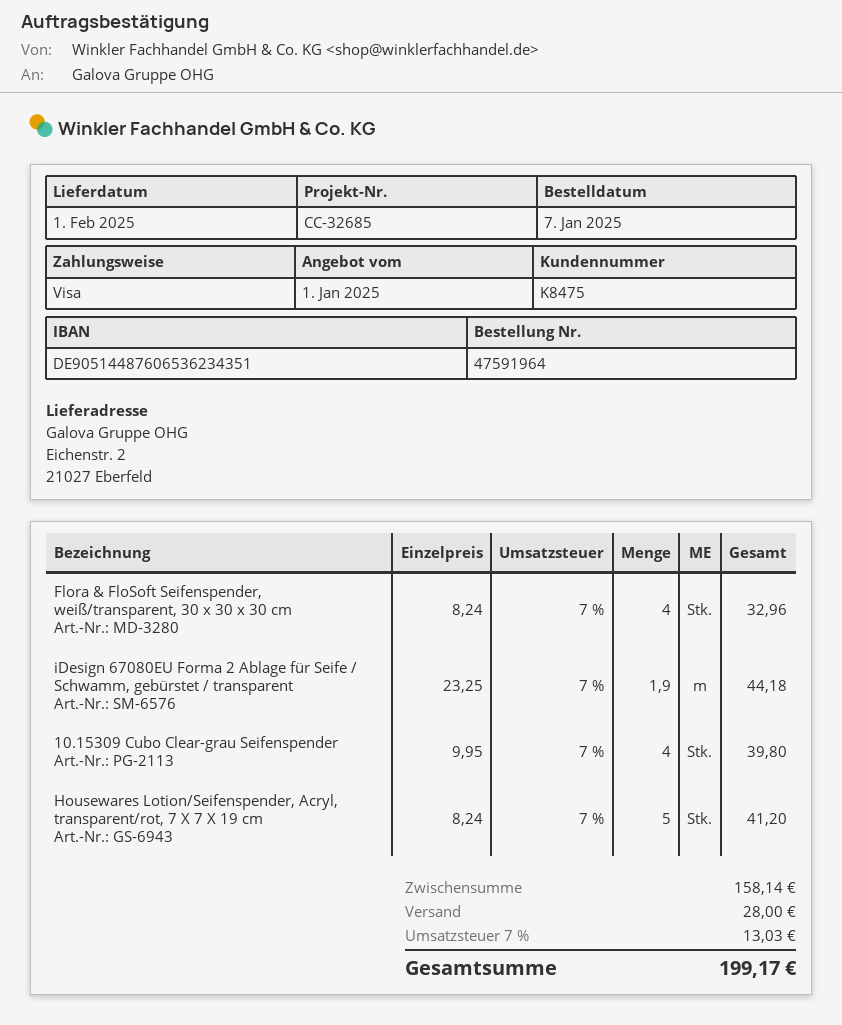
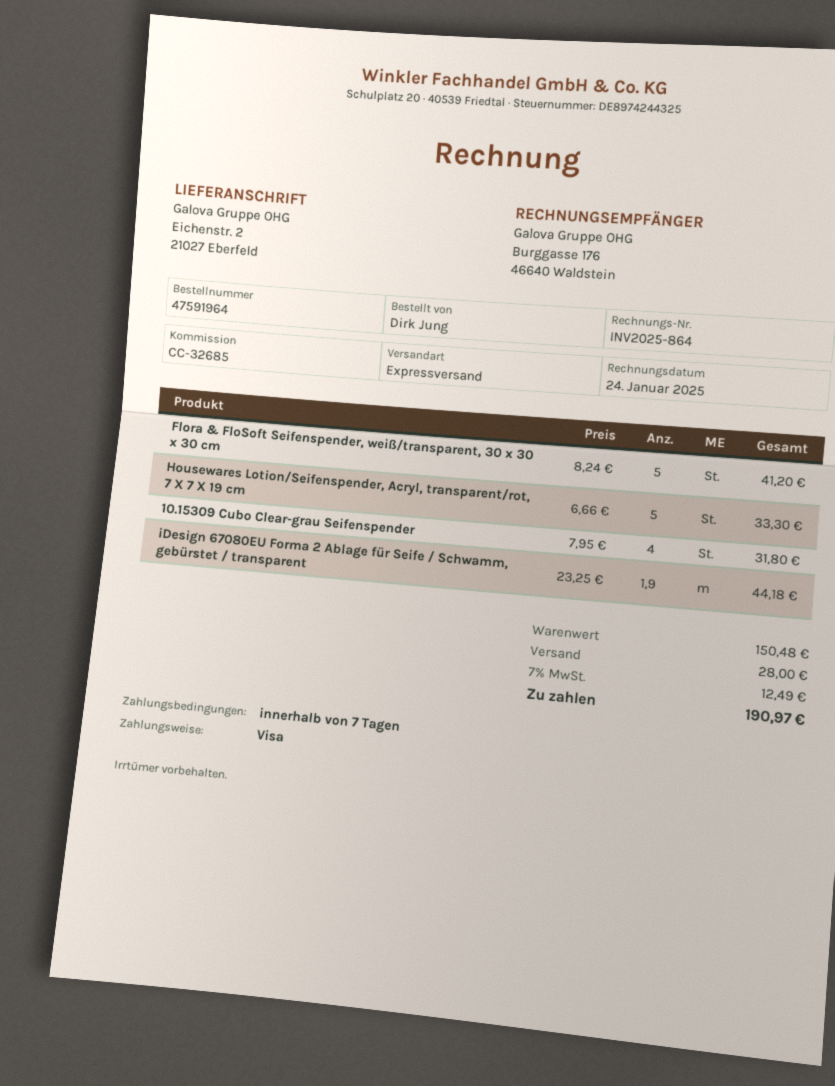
Flora & FloSoft Seifenspender, weiß/transparent, 30 x 30 x 30 cm: 4 x 8.24 = 32.96 -> 5 x 8.24 = 41.20
10.15309 Cubo Clear-grau Seifenspender: 4 x 9.95 = 39.80 -> 4 x 7.95 = 31.80
Housewares Lotion/Seifenspender, Acryl, transparent/rot, 7 X 7 X 19 cm: 5 x 8.24 = 41.20 -> 5 x 6.66 = 33.30
subtotal: 158.14 -> 150.48
tax: 7% = 13.03 -> 7% = 12.49
total: 199.17 -> 190.97

